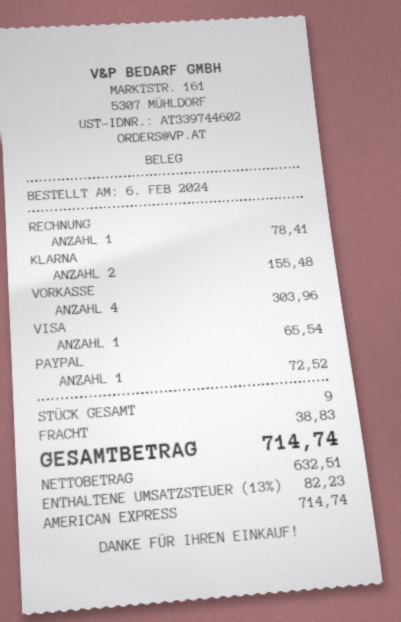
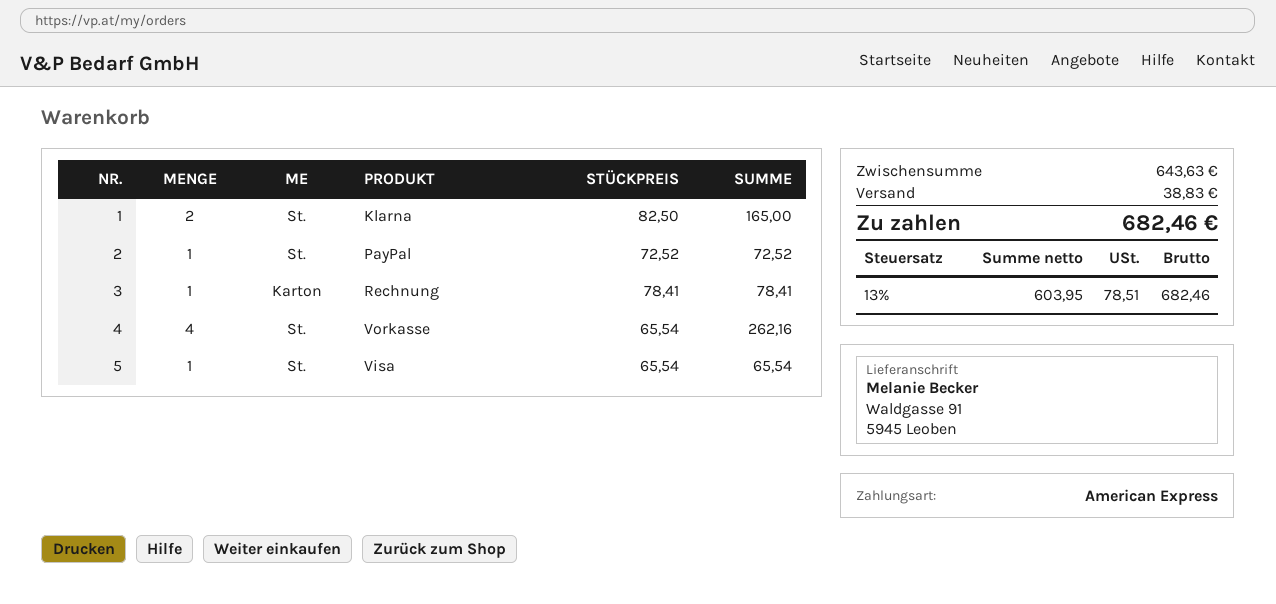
KLARNA: 2 for 155.48 -> 2 for 165.00
VORKASSE: 4 for 303.96 -> 4 for 262.16
net: 632.51 -> 603.95
tax: 13% = 82.23 -> 13% = 78.51
total: 714.74 -> 682.46

